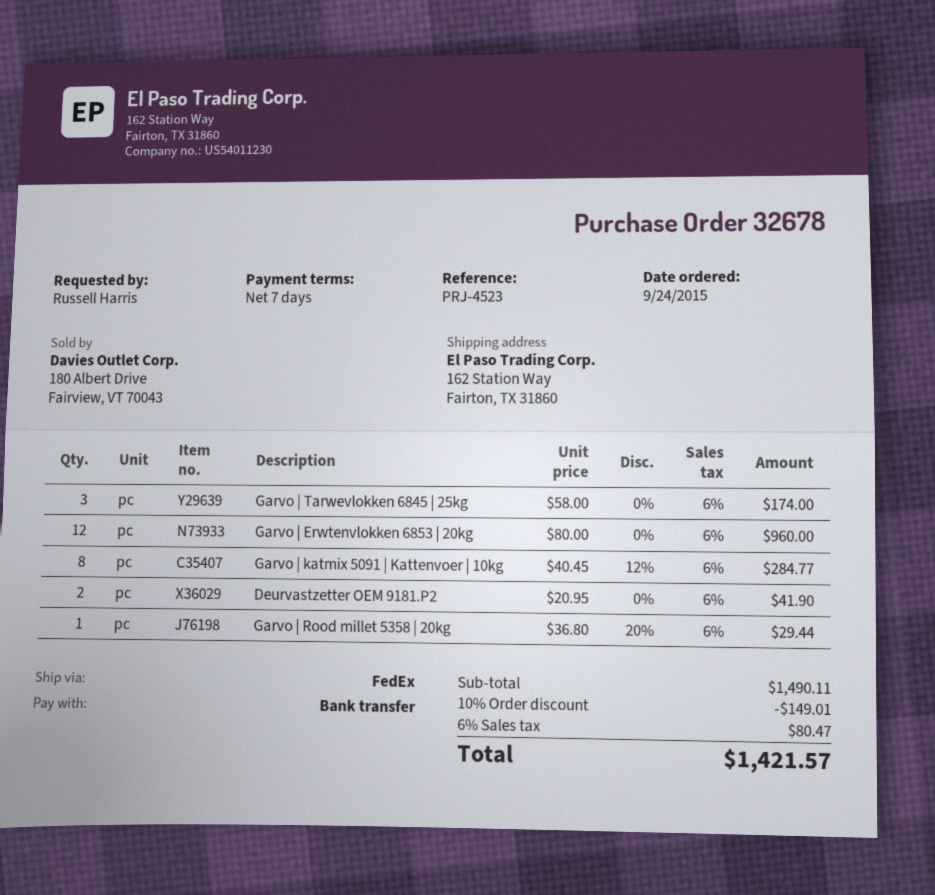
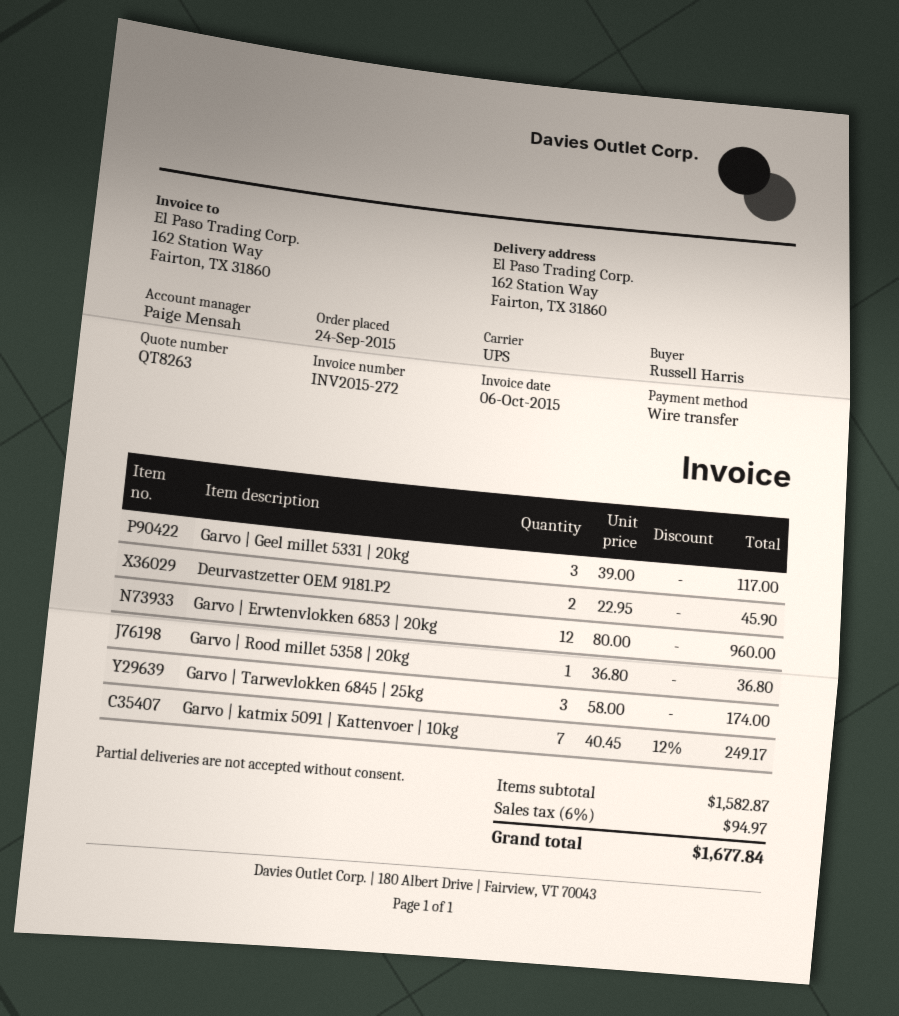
shipping method: FedEx -> UPS
Garvo | katmix 5091 | Kattenvoer | 10kg: 8 x 40.45 - 12% = 284.77 -> 7 x 40.45 - 12% = 249.17
Deurvastzetter OEM 9181.P2: 2 x 20.95 = 41.90 -> 2 x 22.95 = 45.90
Garvo | Rood millet 5358 | 20kg: 1 x 36.80 - 20% = 29.44 -> 1 x 36.80 = 36.80
Garvo | Geel millet 5331 | 20kg: none -> 3 x 39.00 = 117.00
subtotal: 1490.11 -> 1582.87
discount: 10% = 149.01 -> none
tax: 6% = 80.47 -> 6% = 94.97
total: 1421.57 -> 1677.84

